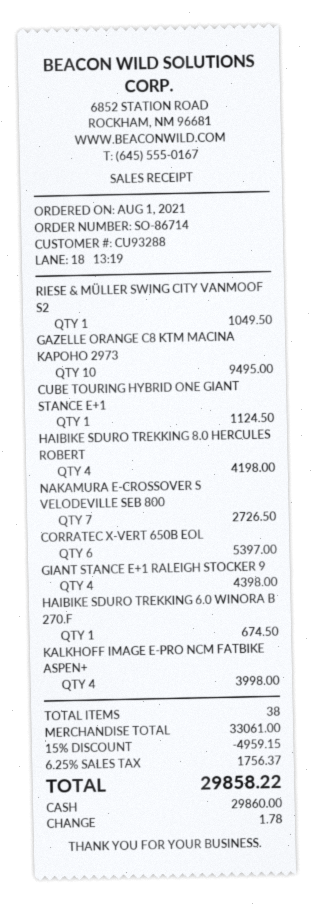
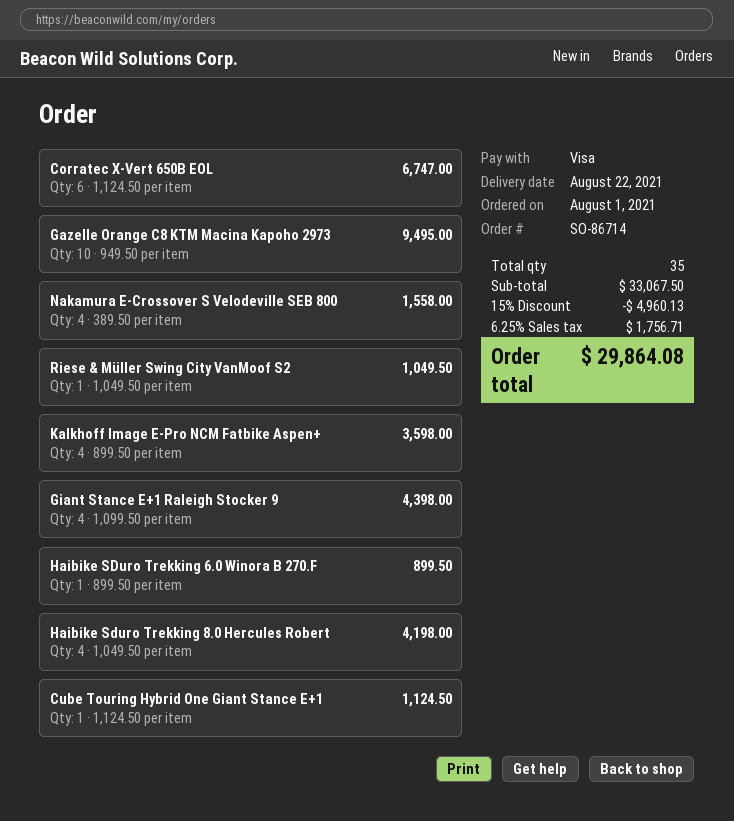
payment method: cash -> Visa
NAKAMURA E-CROSSOVER S VELODEVILLE SEB 800: 7 for 2726.50 -> 4 for 1558.00
CORRATEC X-VERT 650B EOL: 6 for 5397.00 -> 6 for 6747.00
HAIBIKE SDURO TREKKING 6.0 WINORA B 270.F: 1 for 674.50 -> 1 for 899.50
KALKHOFF IMAGE E-PRO NCM FATBIKE ASPEN+: 4 for 3998.00 -> 4 for 3598.00
total quantity: 38 -> 35
subtotal: 33061.00 -> 33067.50
discount: 15% = 4959.15 -> 15% = 4960.13
tax: 6.25% = 1756.37 -> 6.25% = 1756.71
total: 29858.22 -> 29864.08

